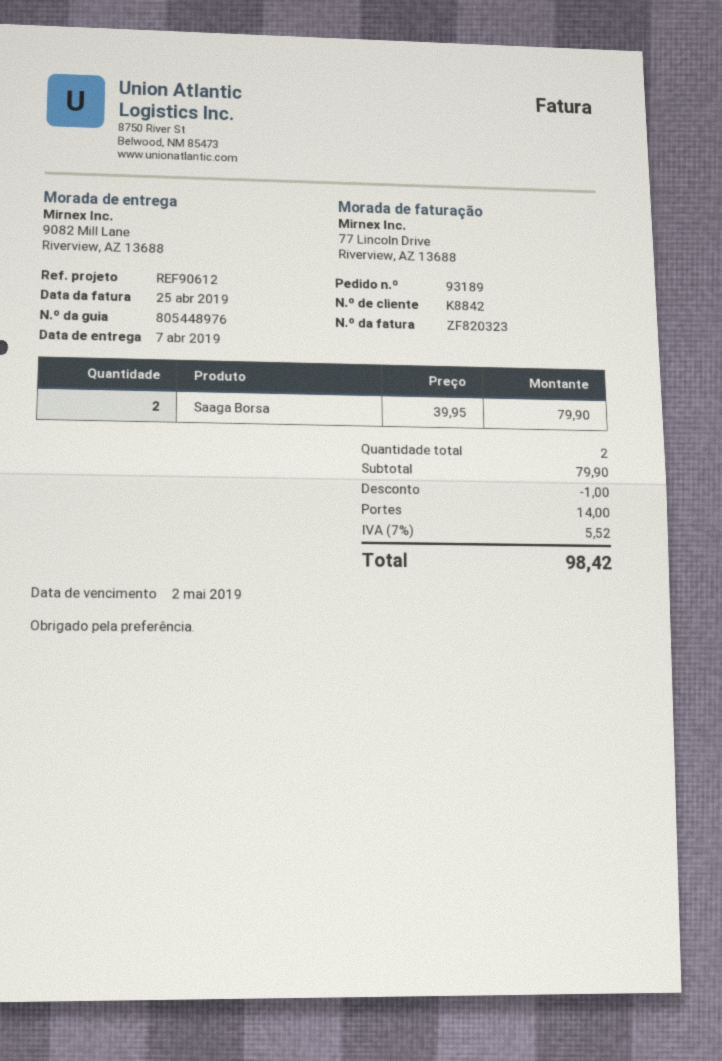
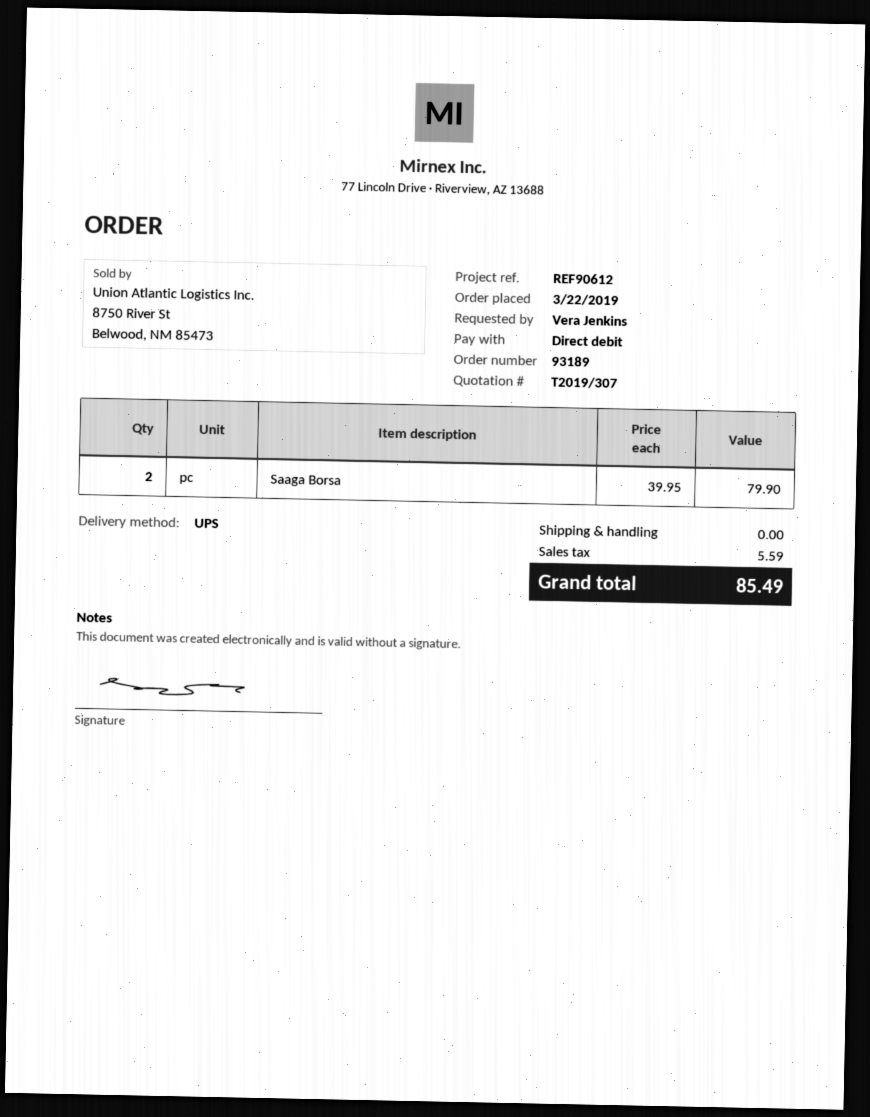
discount: 1.00 -> none
shipping: 14.00 -> 0.00
tax: 5.52 -> 5.59
total: 98.42 -> 85.49

